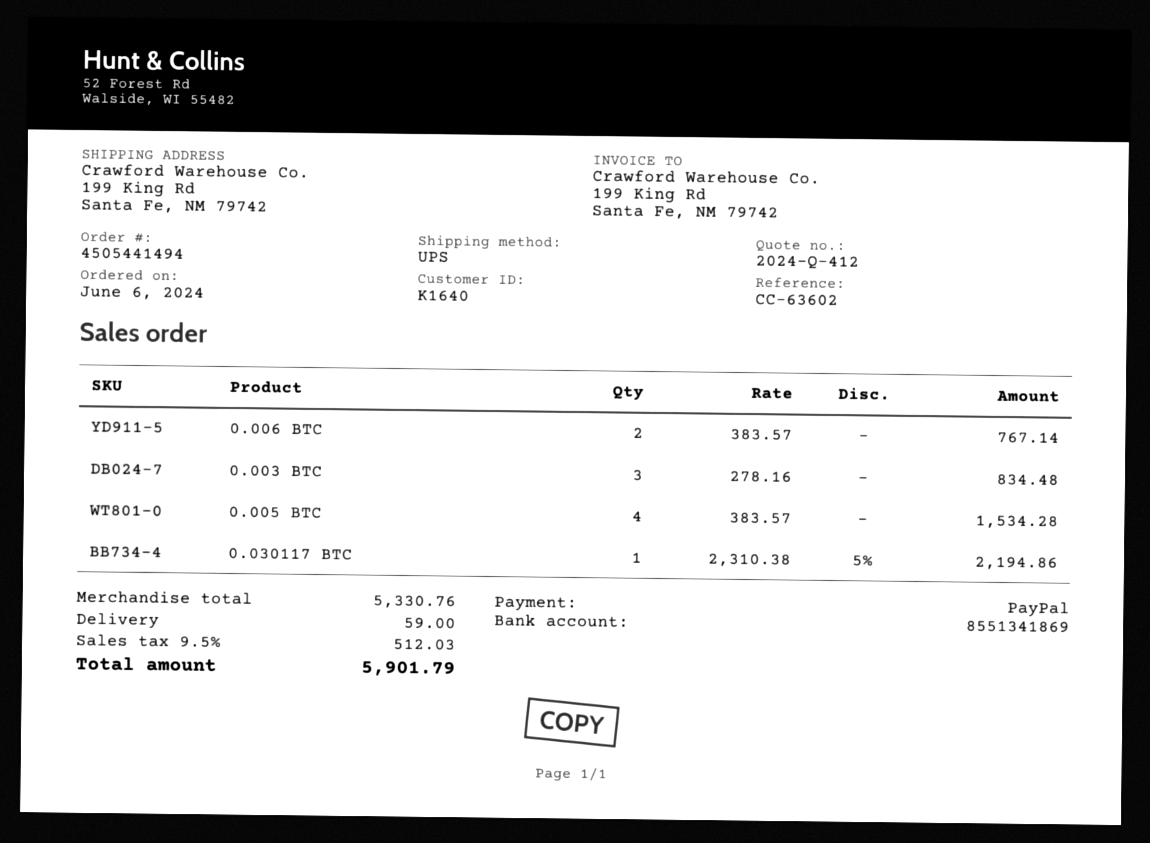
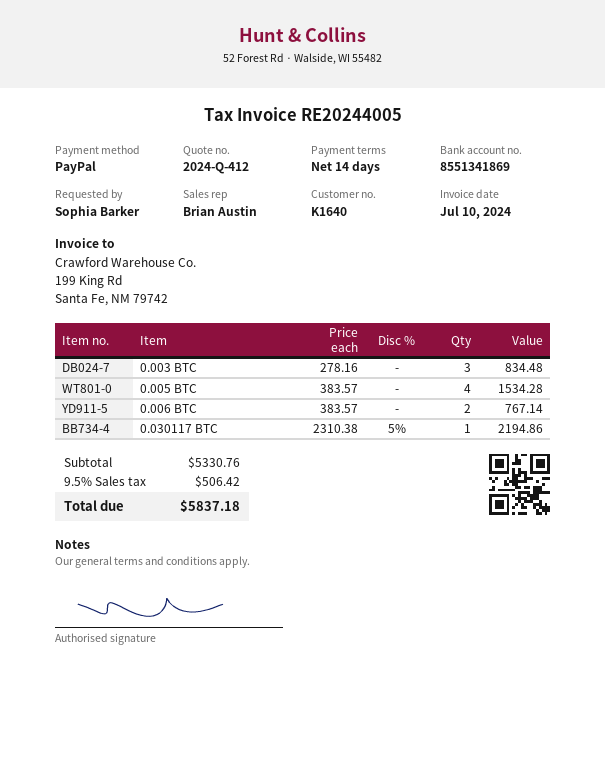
shipping: 59.00 -> none
tax: 9.5% = 512.03 -> 9.5% = 506.42
total: 5901.79 -> 5837.18

